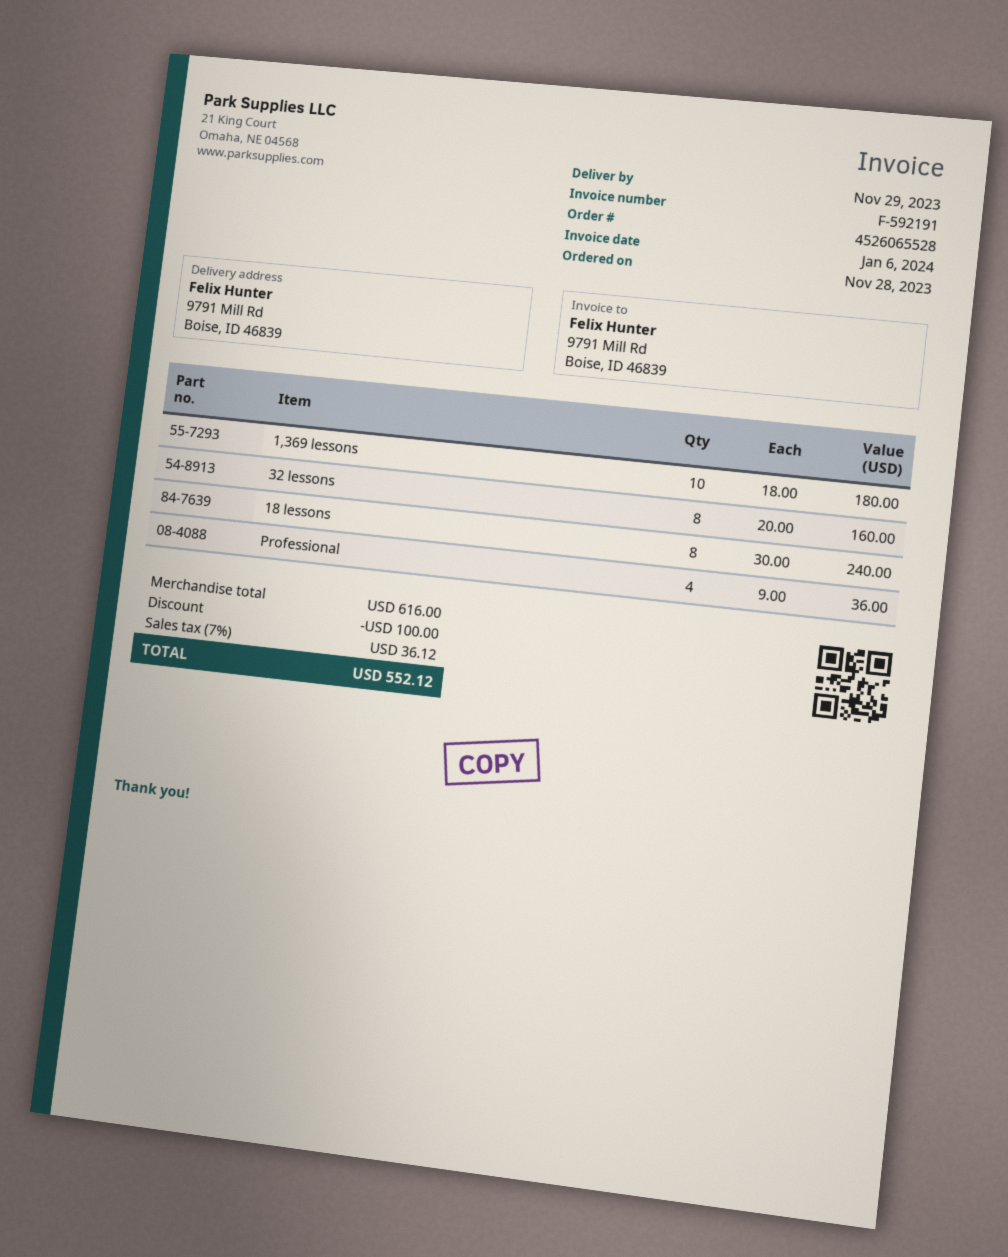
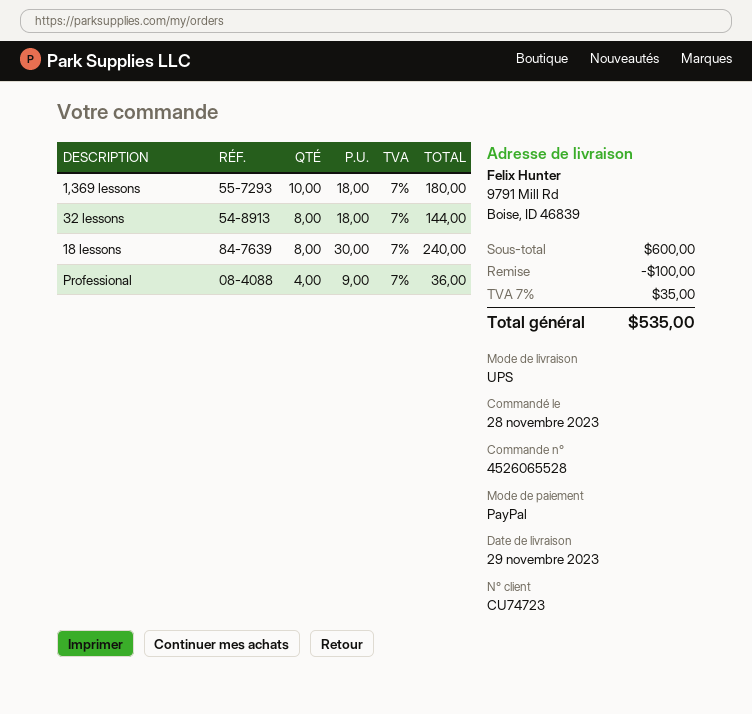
32 lessons: 8 x 20.00 = 160.00 -> 8 x 18.00 = 144.00
subtotal: 616.00 -> 600.00
tax: 7% = 36.12 -> 7% = 35.00
total: 552.12 -> 535.00

